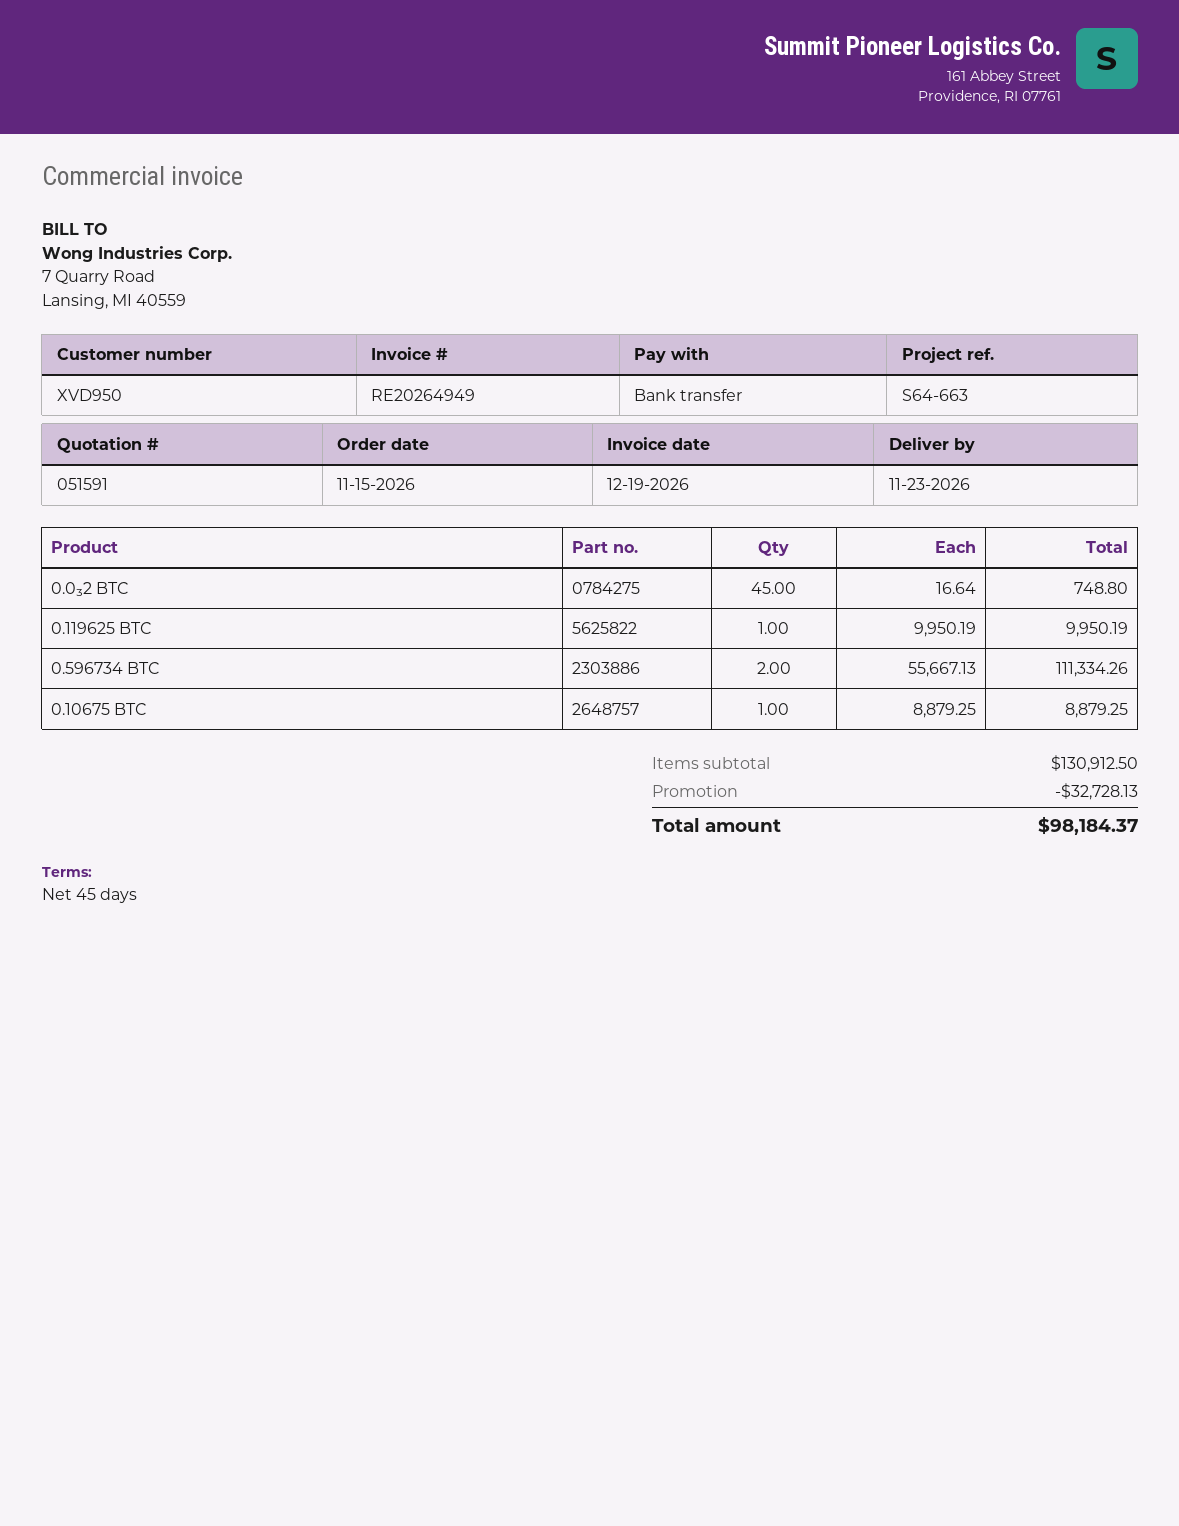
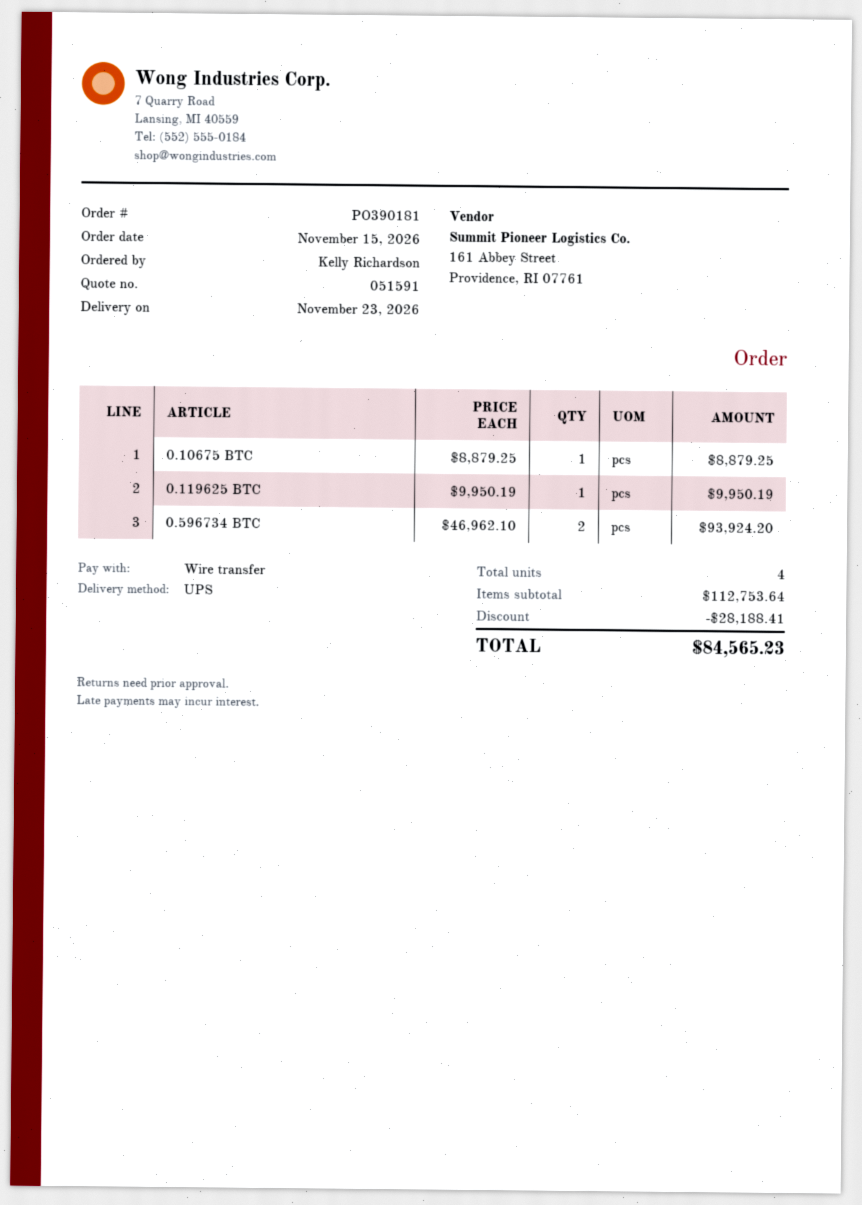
0.0₃2 BTC: 45 x 16.64 = 748.80 -> none
0.596734 BTC: 2 x 55667.13 = 111334.26 -> 2 x 46962.10 = 93924.20
subtotal: 130912.50 -> 112753.64
discount: 32728.13 -> 28188.41
total: 98184.37 -> 84565.23

